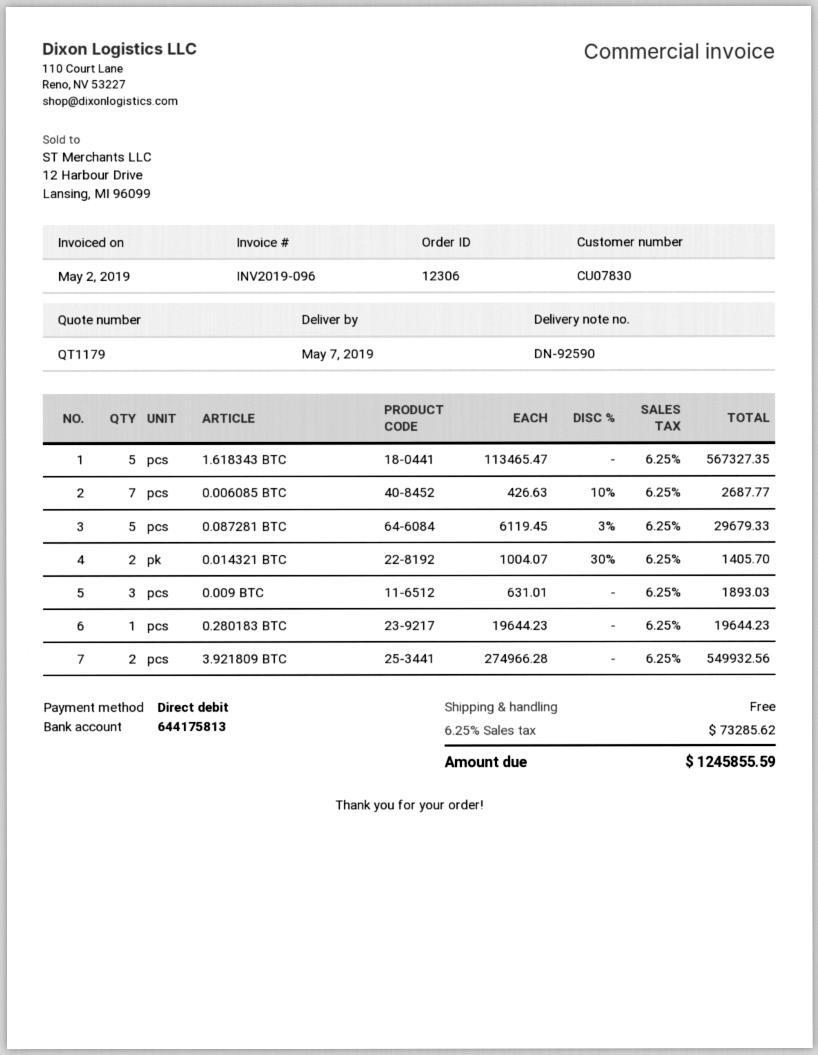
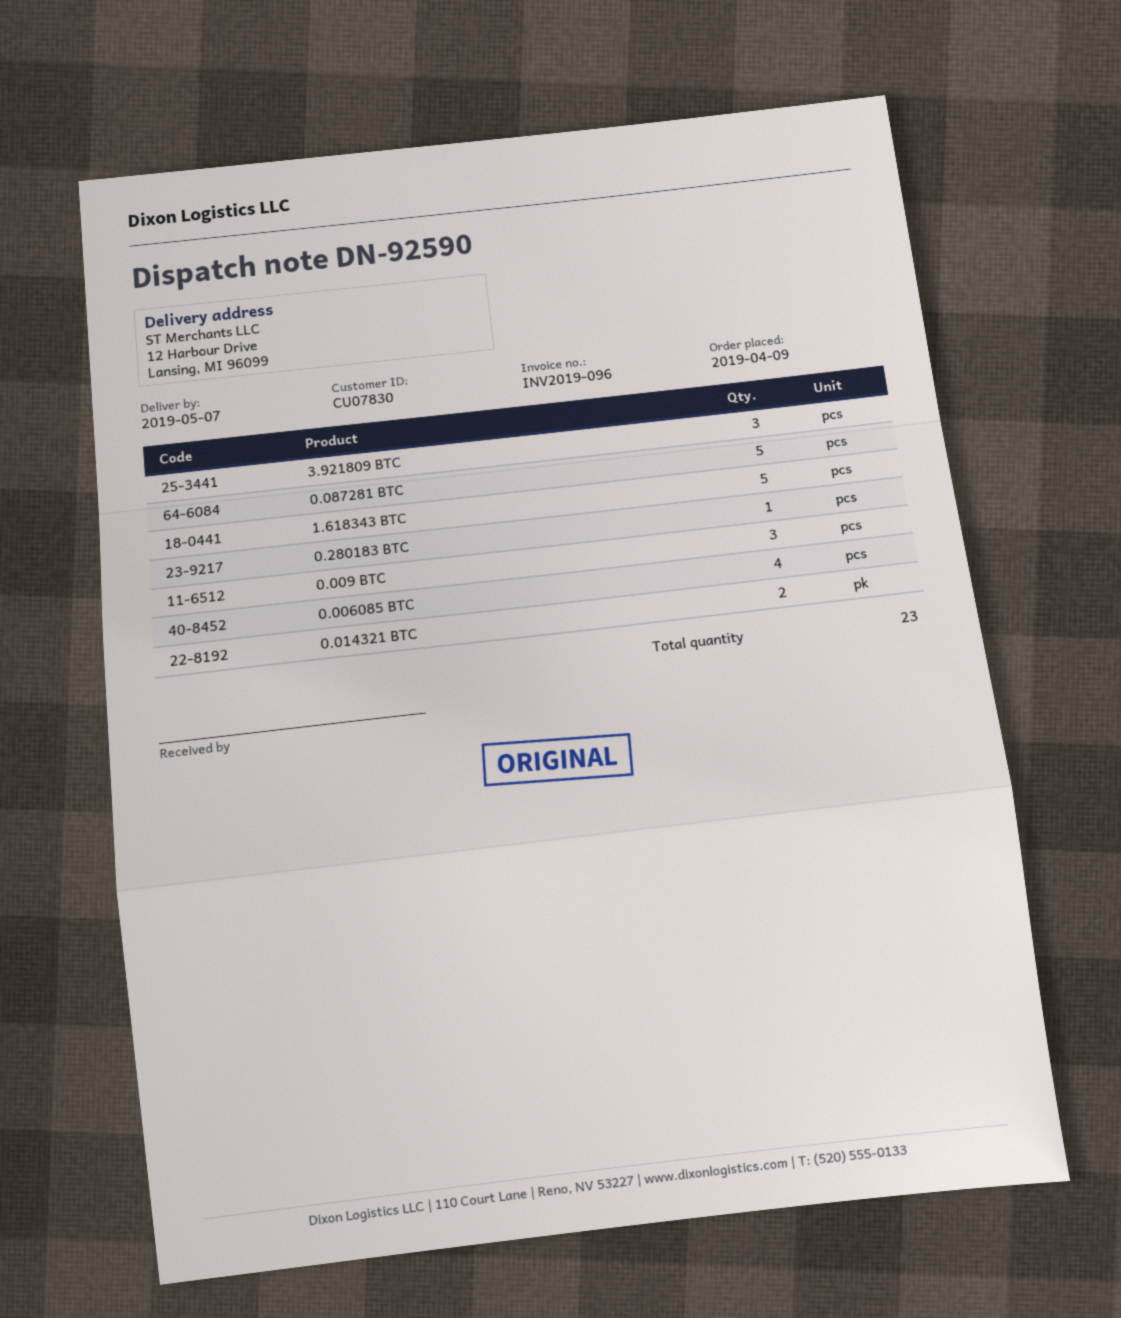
0.006085 BTC: 7 -> 4
3.921809 BTC: 2 -> 3

